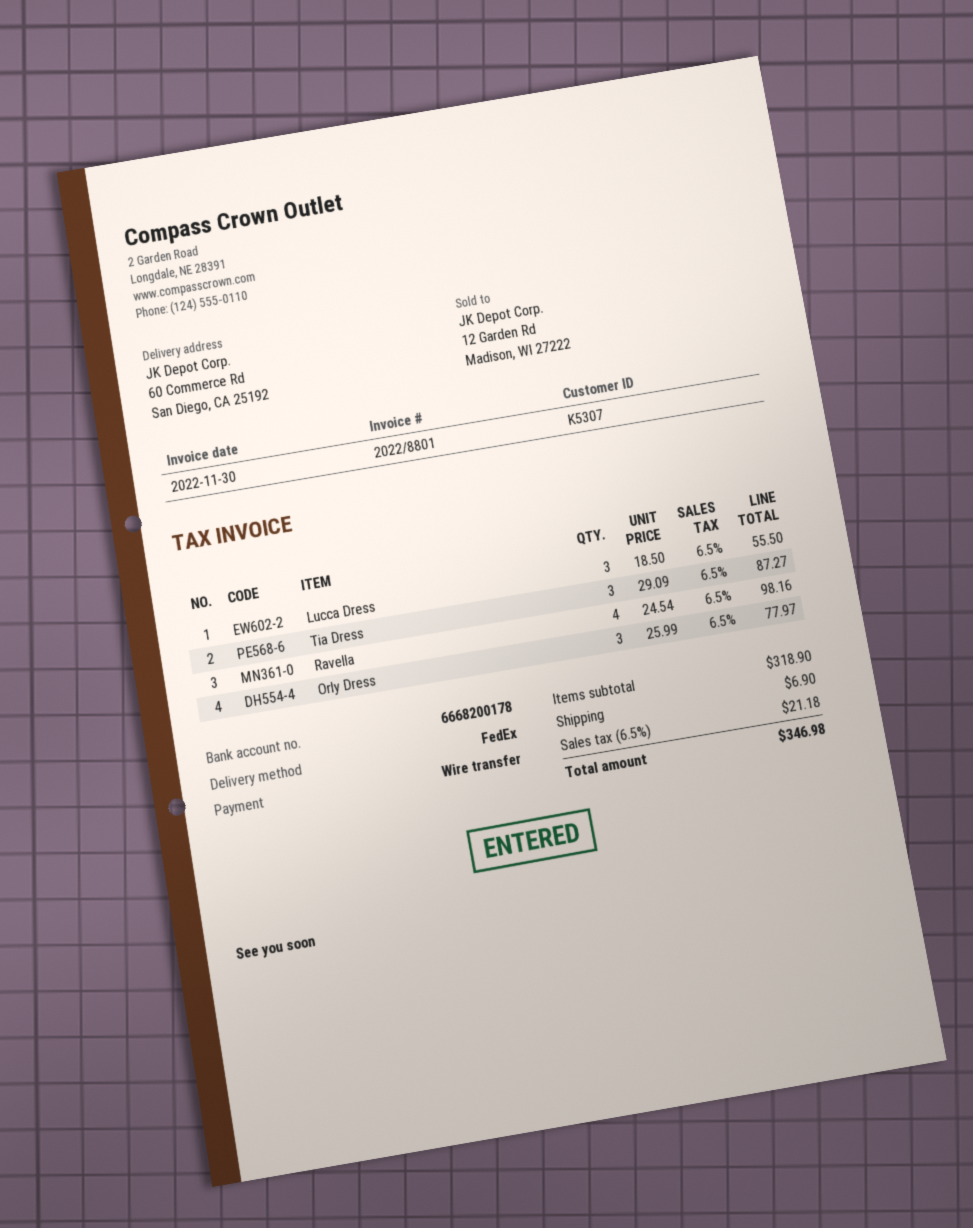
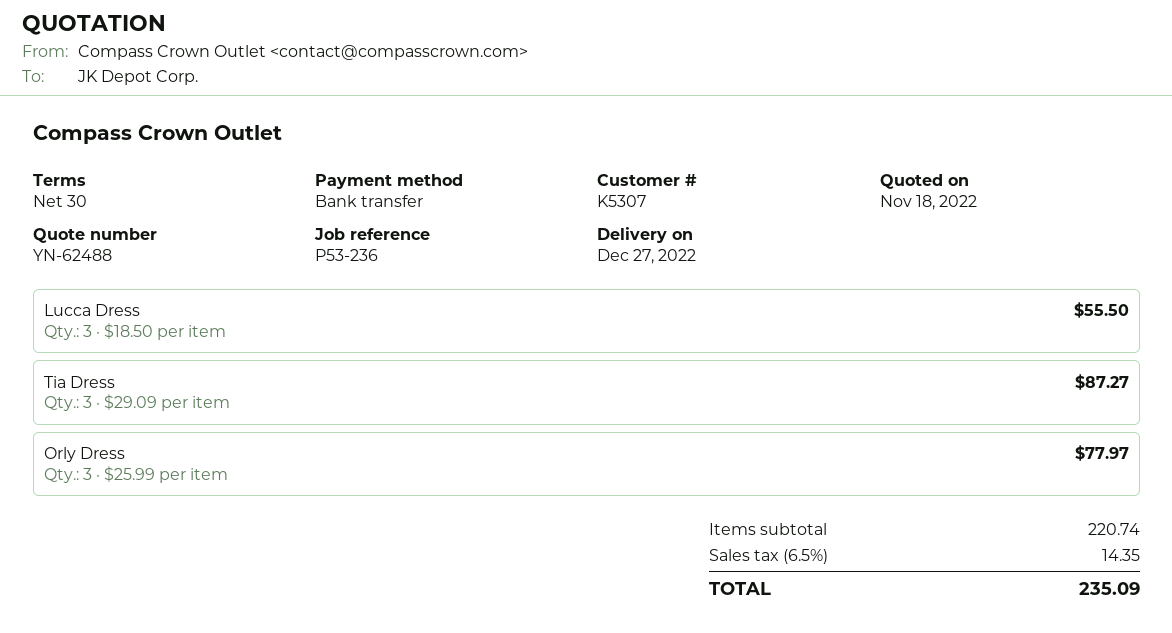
Ravella: 4 x 24.54 = 98.16 -> none
subtotal: 318.90 -> 220.74
shipping: 6.90 -> none
tax: 6.5% = 21.18 -> 6.5% = 14.35
total: 346.98 -> 235.09

